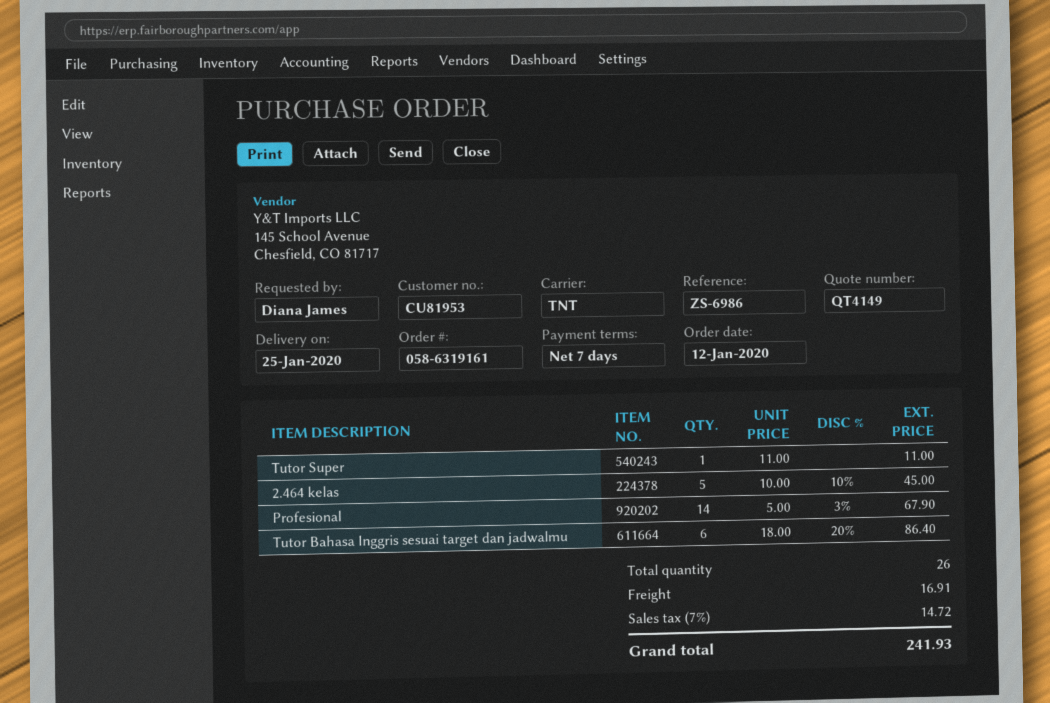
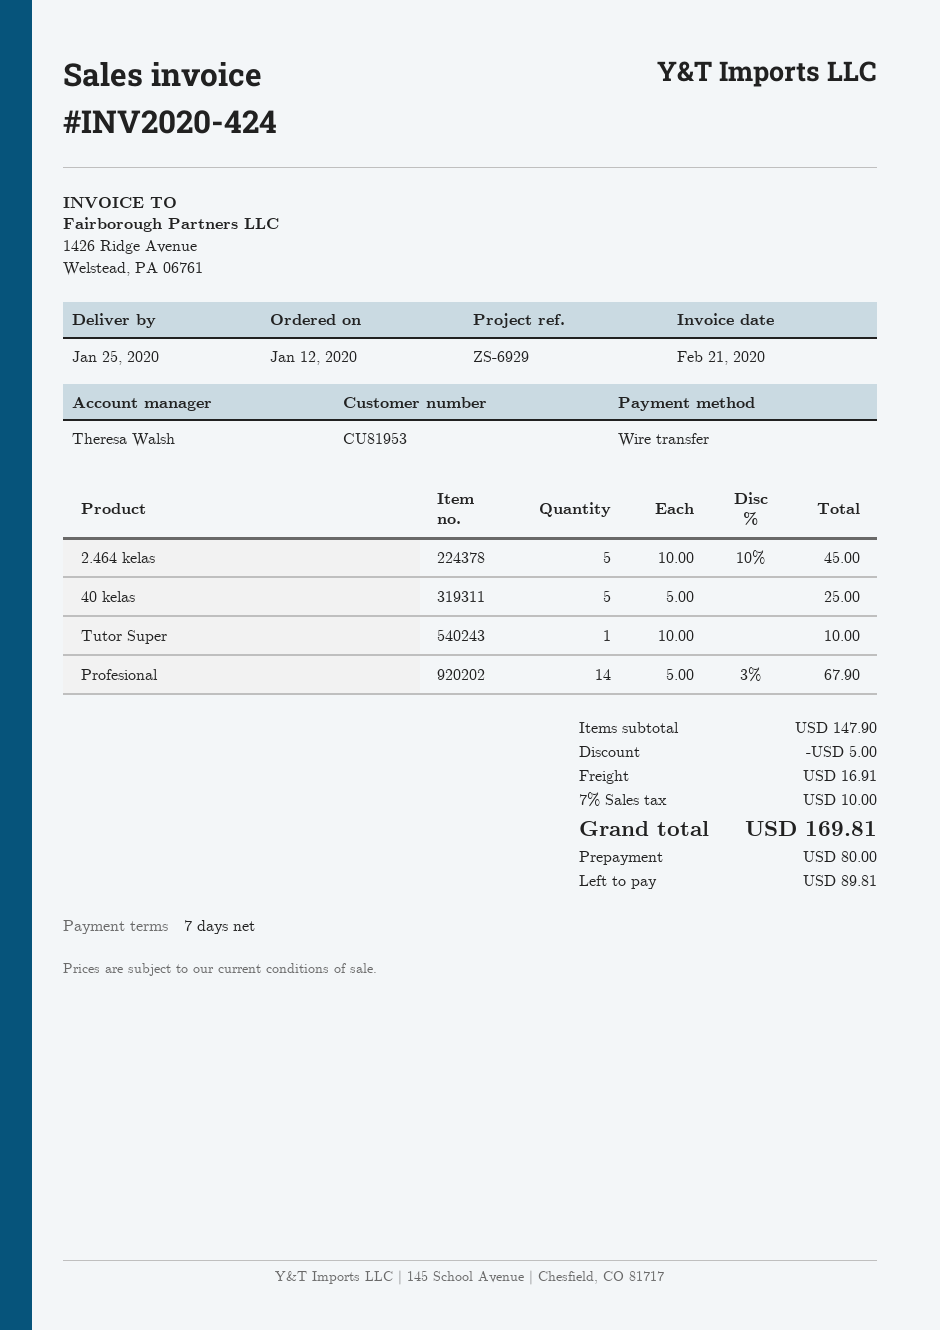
reference: ZS-6986 -> ZS-6929
Tutor Super: 1 x 11.00 = 11.00 -> 1 x 10.00 = 10.00
Tutor Bahasa Inggris sesuai target dan jadwalmu: 6 x 18.00 - 20% = 86.40 -> none
40 kelas: none -> 5 x 5.00 = 25.00
discount: none -> 5.00
tax: 7% = 14.72 -> 7% = 10.00
total: 241.93 -> 169.81

